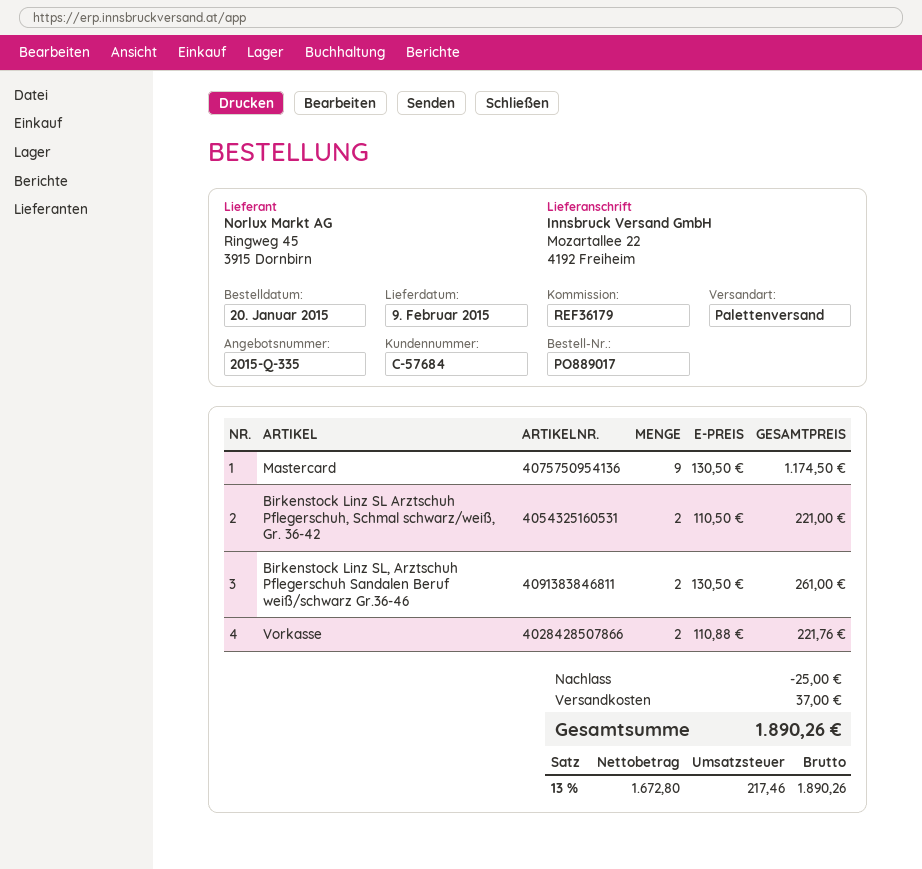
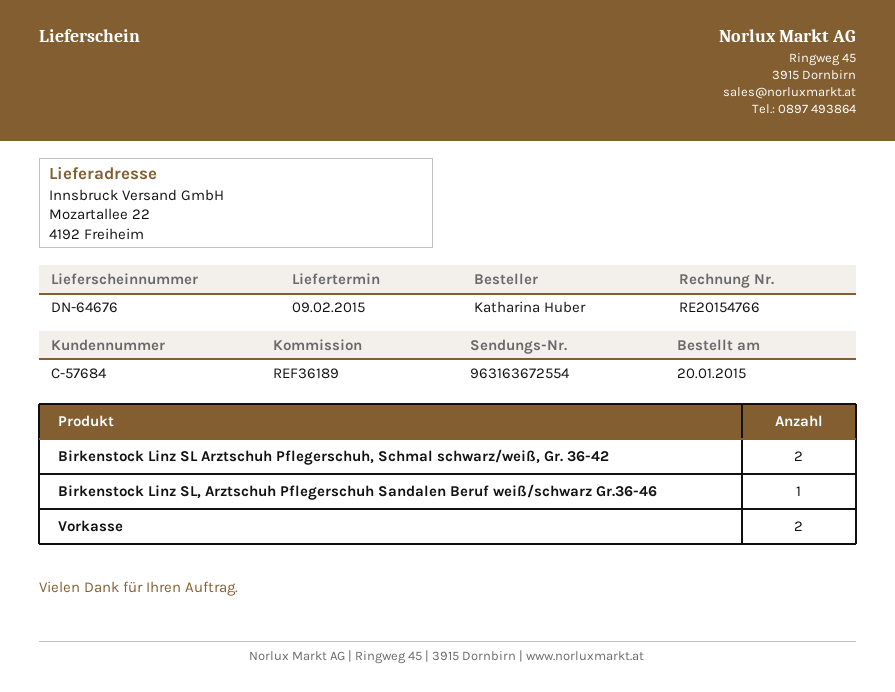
reference: REF36179 -> REF36189
Mastercard: 9 -> none
Birkenstock Linz SL, Arztschuh Pflegerschuh Sandalen Beruf weiß/schwarz Gr.36-46: 2 -> 1

